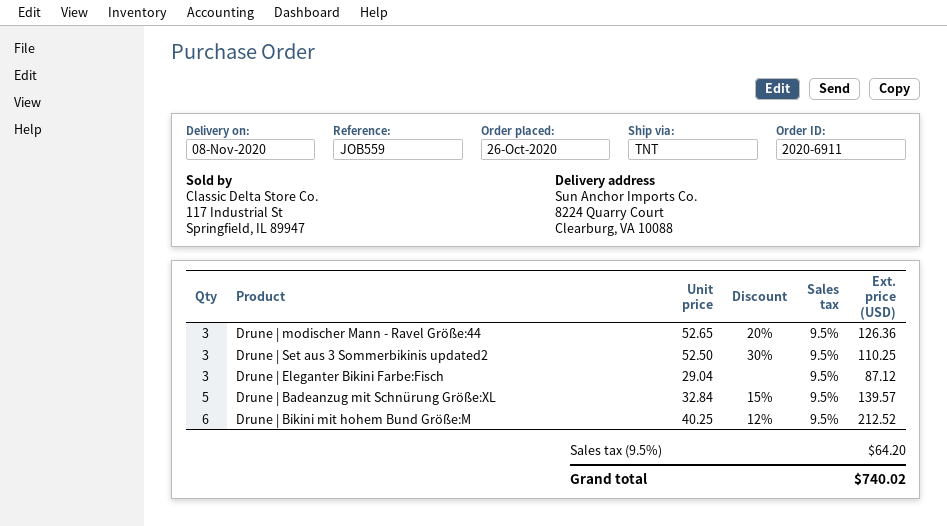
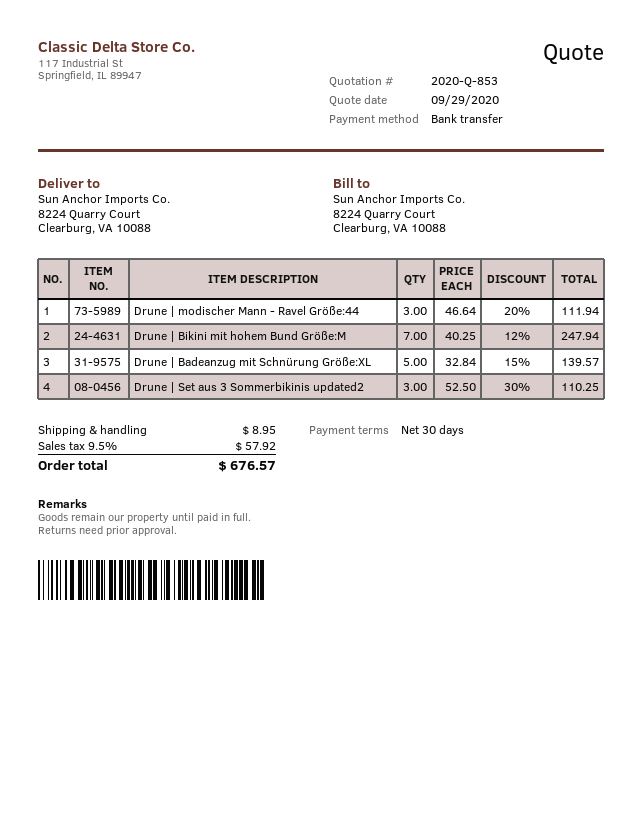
Drune | modischer Mann - Ravel Größe:44: 3 x 52.65 - 20% = 126.36 -> 3 x 46.64 - 20% = 111.94
Drune | Eleganter Bikini Farbe:Fisch: 3 x 29.04 = 87.12 -> none
Drune | Bikini mit hohem Bund Größe:M: 6 x 40.25 - 12% = 212.52 -> 7 x 40.25 - 12% = 247.94
shipping: none -> 8.95
tax: 9.5% = 64.20 -> 9.5% = 57.92
total: 740.02 -> 676.57

